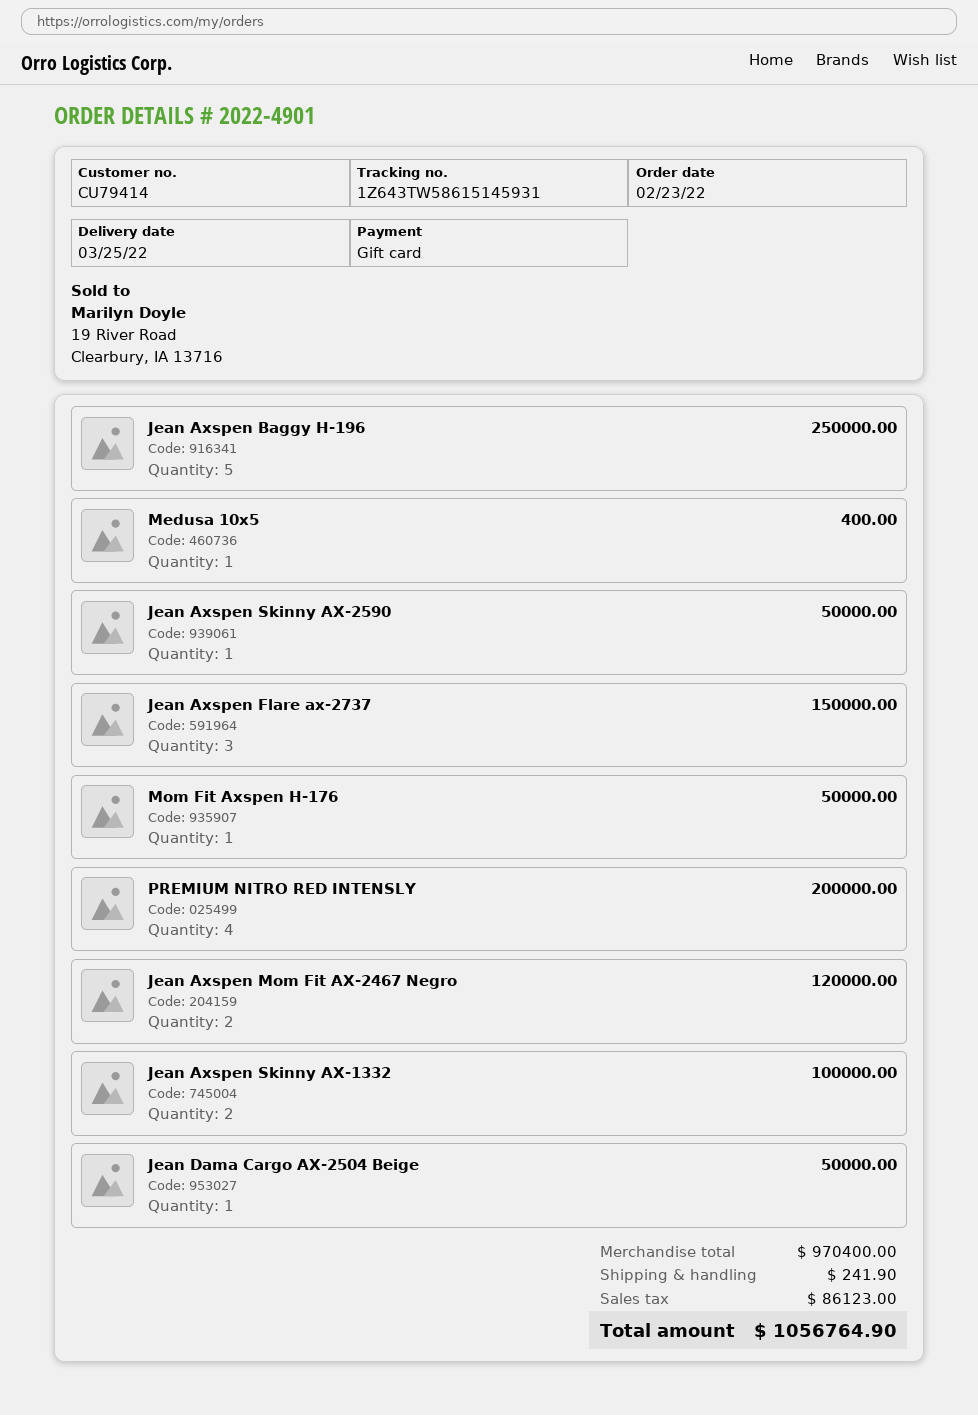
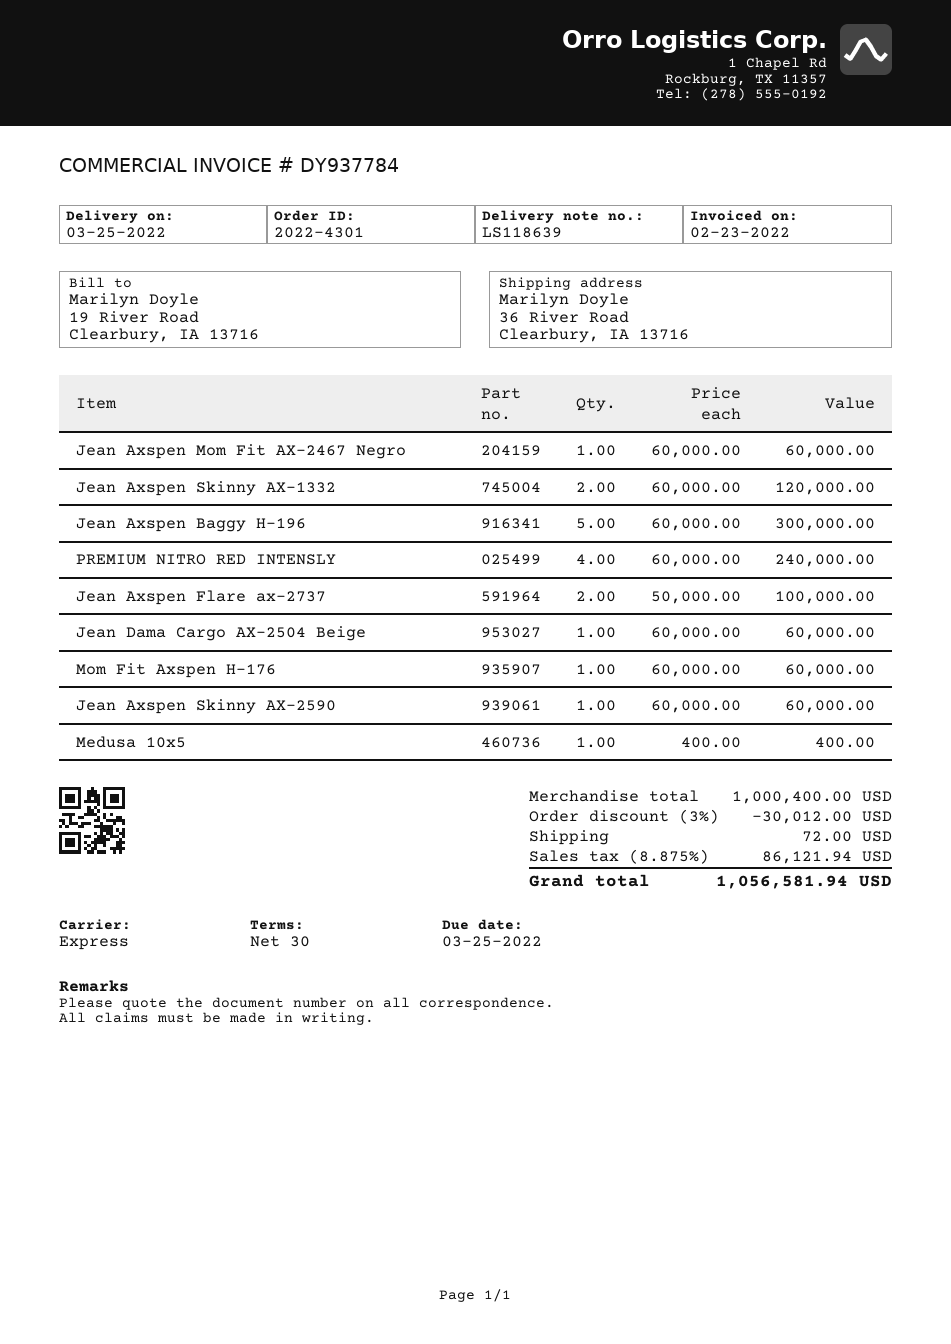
order number: 2022-4901 -> 2022-4301
Jean Axspen Baggy H-196: 5 for 250000.00 -> 5 for 300000.00
Jean Axspen Skinny AX-2590: 1 for 50000.00 -> 1 for 60000.00
Jean Axspen Flare ax-2737: 3 for 150000.00 -> 2 for 100000.00
Mom Fit Axspen H-176: 1 for 50000.00 -> 1 for 60000.00
PREMIUM NITRO RED INTENSLY: 4 for 200000.00 -> 4 for 240000.00
Jean Axspen Mom Fit AX-2467 Negro: 2 for 120000.00 -> 1 for 60000.00
Jean Axspen Skinny AX-1332: 2 for 100000.00 -> 2 for 120000.00
Jean Dama Cargo AX-2504 Beige: 1 for 50000.00 -> 1 for 60000.00
subtotal: 970400.00 -> 1000400.00
discount: none -> 3% = 30012.00
shipping: 241.90 -> 72.00
tax: 86123.00 -> 86121.94
total: 1056764.90 -> 1056581.94

